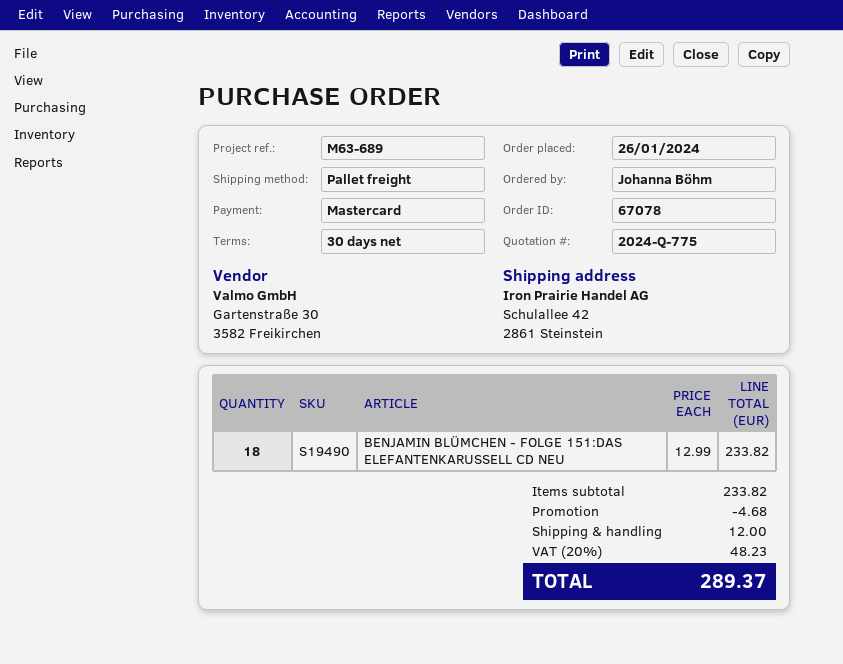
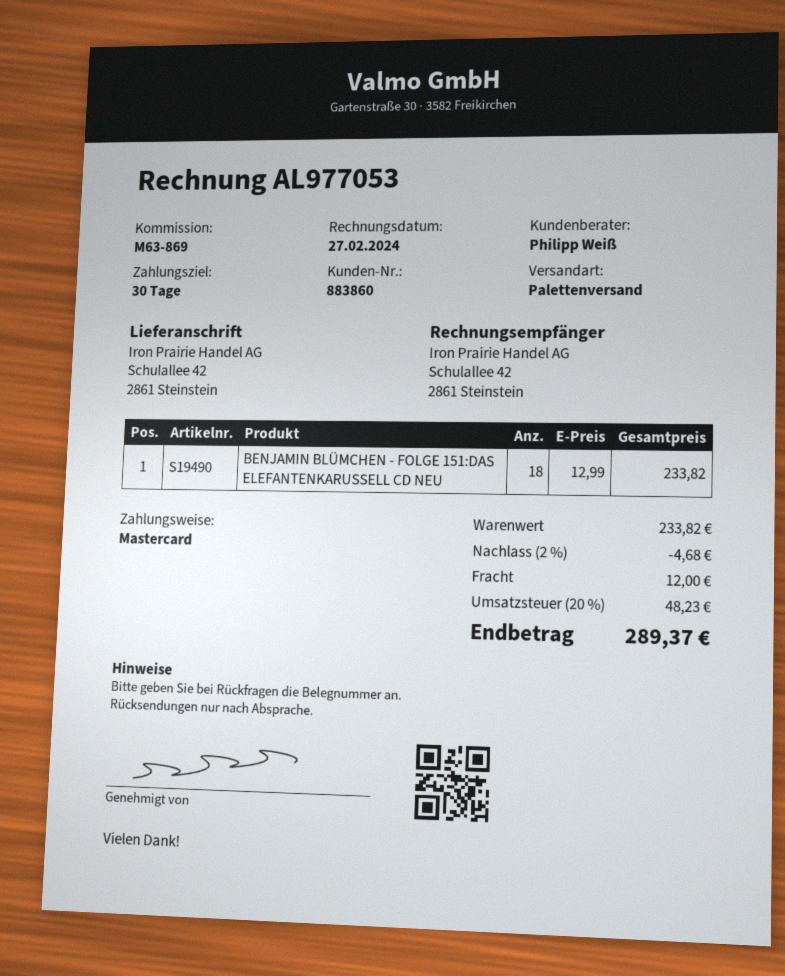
reference: M63-689 -> M63-869

